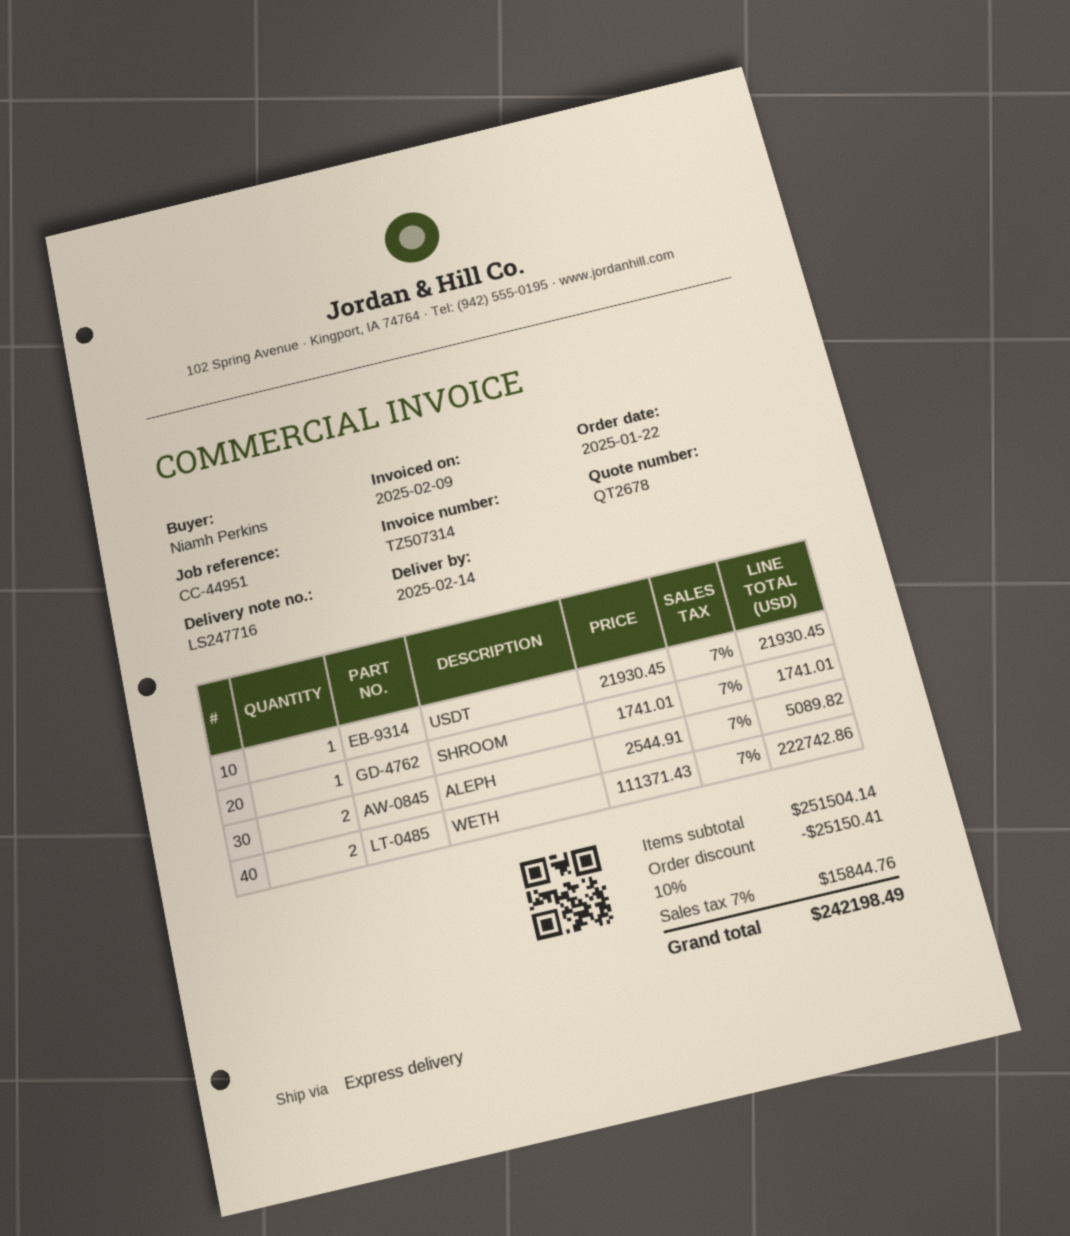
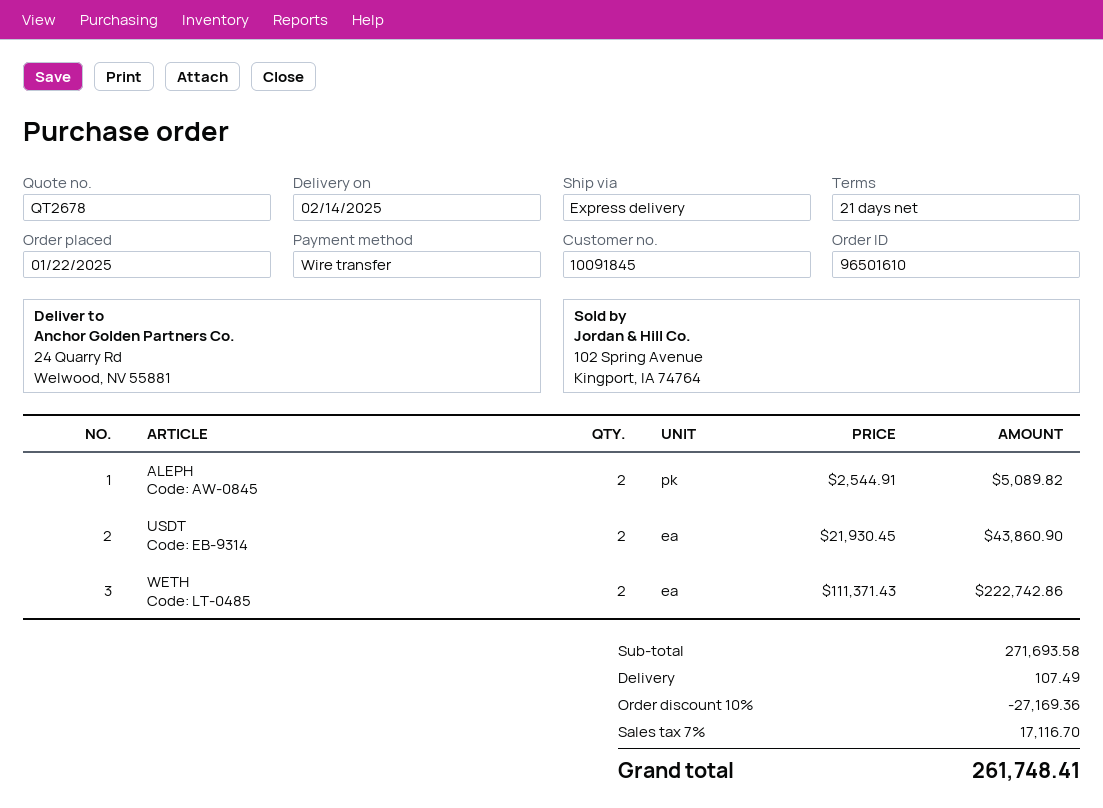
USDT: 1 x 21930.45 = 21930.45 -> 2 x 21930.45 = 43860.90
SHROOM: 1 x 1741.01 = 1741.01 -> none
subtotal: 251504.14 -> 271693.58
discount: 10% = 25150.41 -> 10% = 27169.36
shipping: none -> 107.49
tax: 7% = 15844.76 -> 7% = 17116.70
total: 242198.49 -> 261748.41

